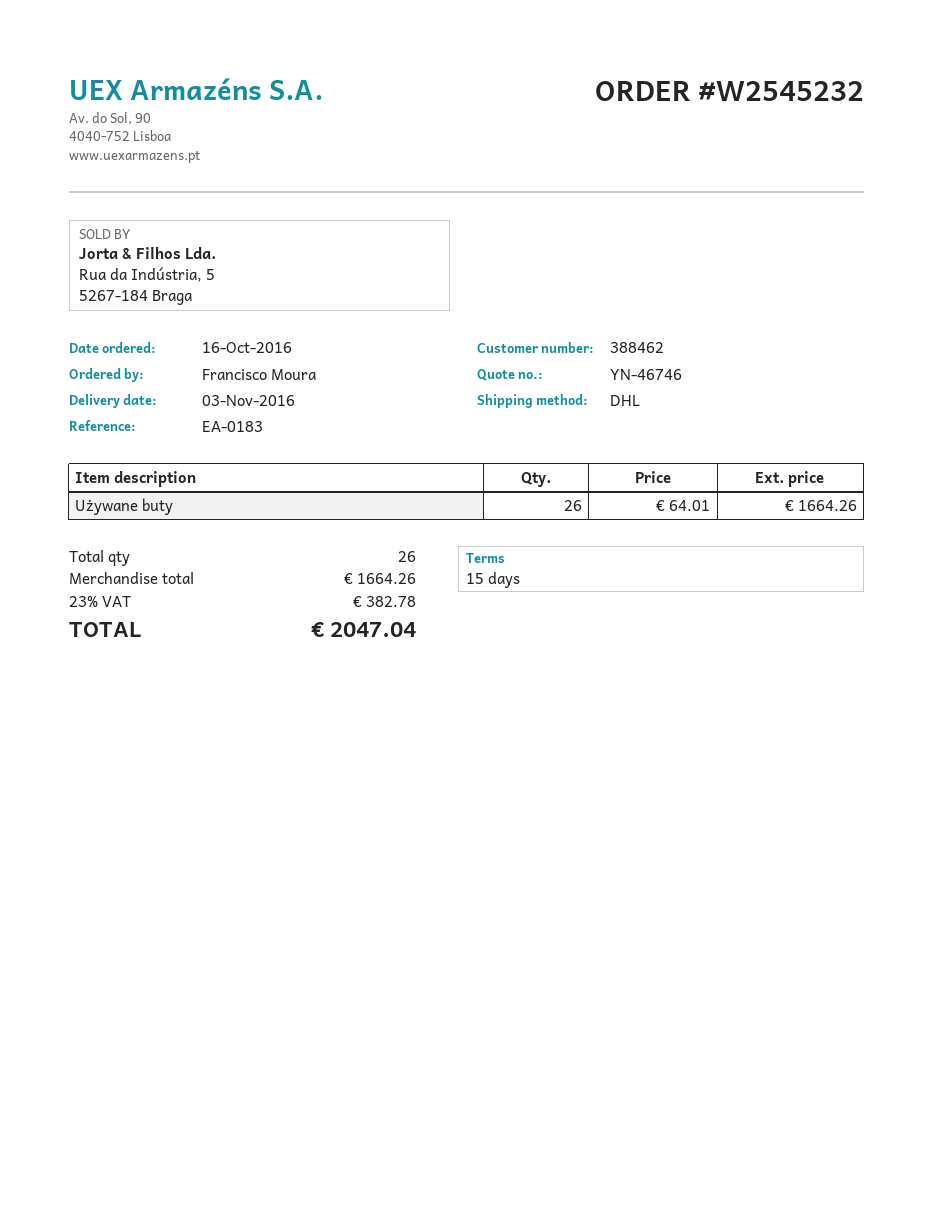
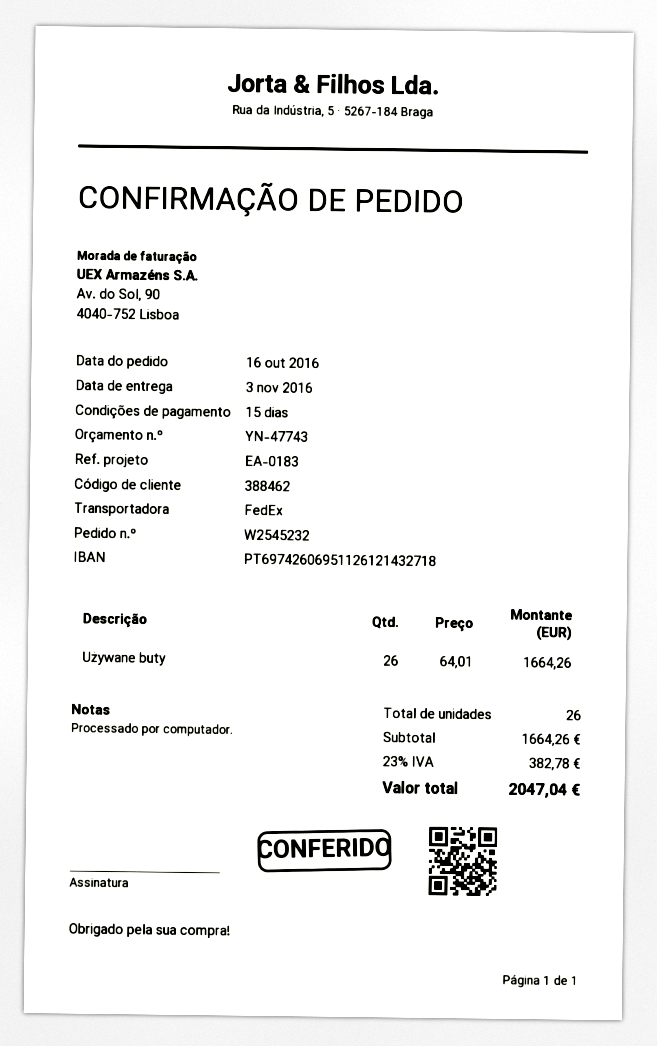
quote number: YN-46746 -> YN-47743
shipping method: DHL -> FedEx

